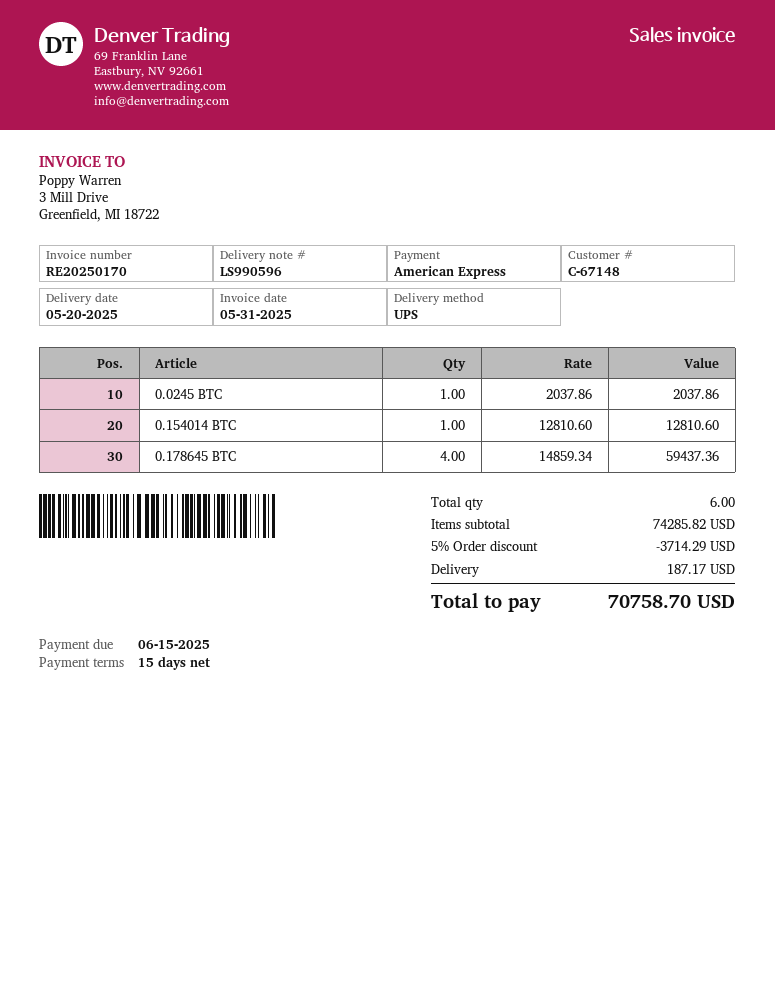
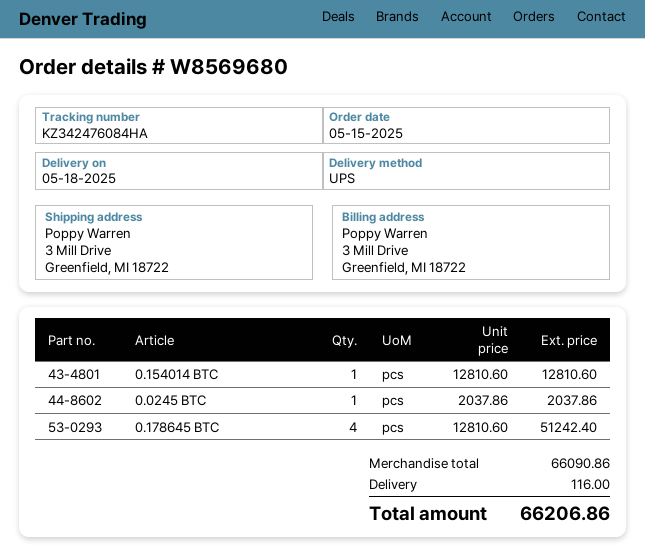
delivery date: 2025-05-20 -> 2025-05-18
0.178645 BTC: 4 x 14859.34 = 59437.36 -> 4 x 12810.60 = 51242.40
subtotal: 74285.82 -> 66090.86
discount: 5% = 3714.29 -> none
shipping: 187.17 -> 116.00
total: 70758.70 -> 66206.86

